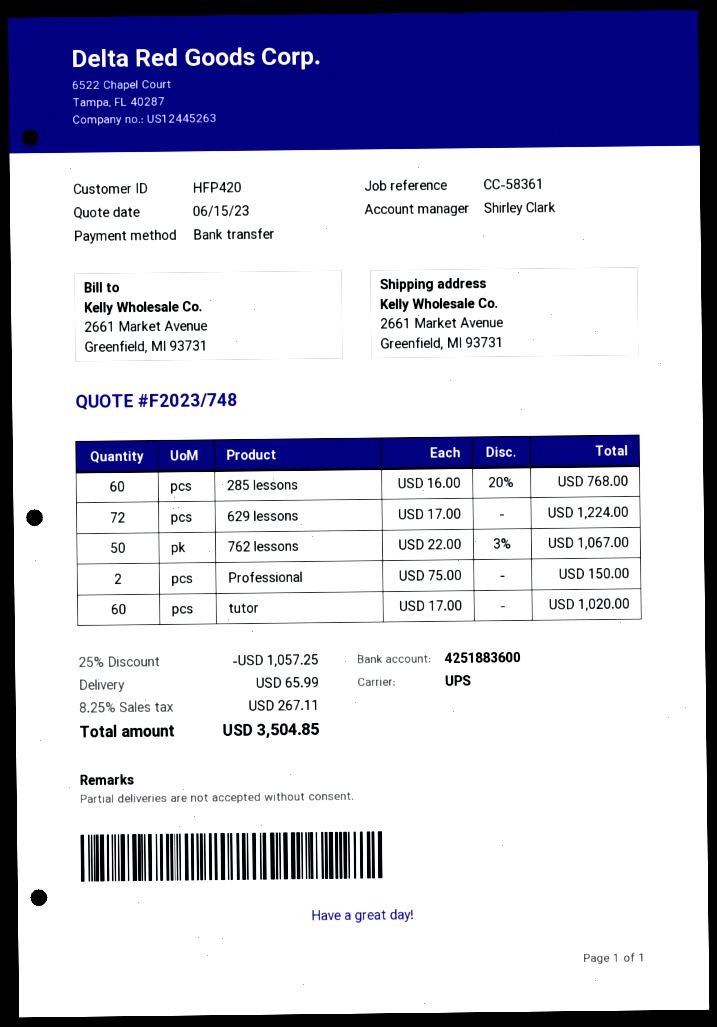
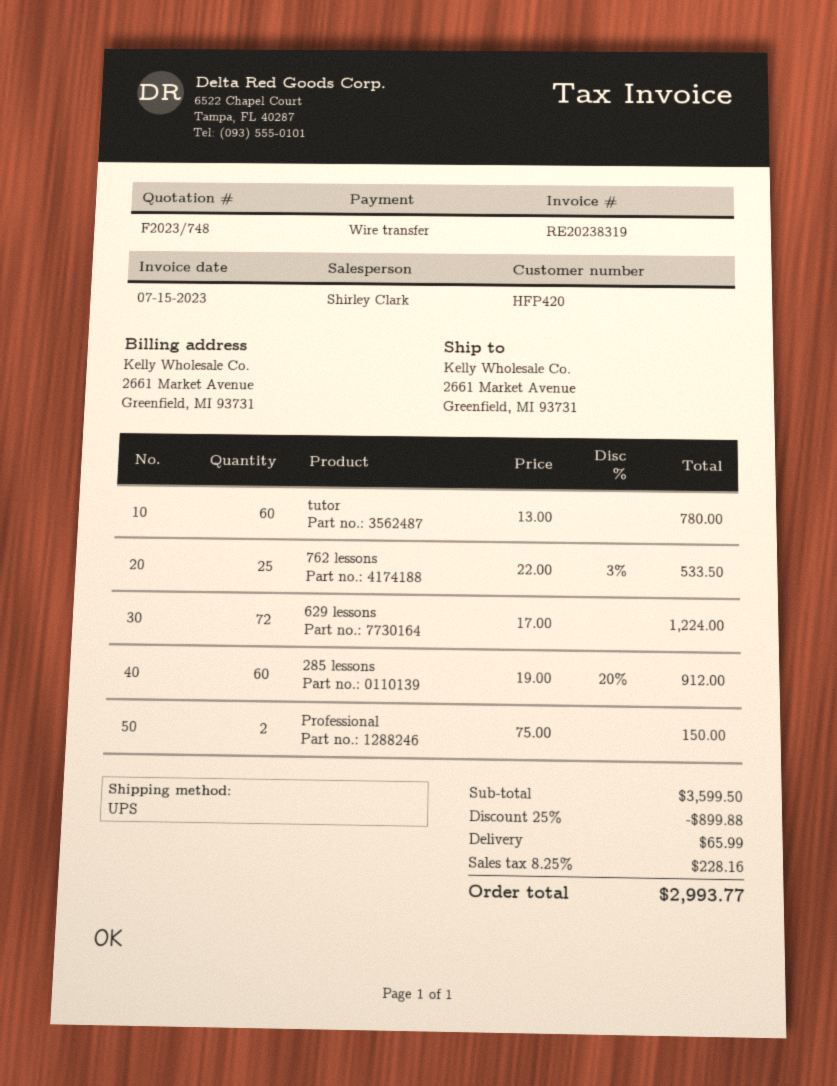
285 lessons: 60 x 16.00 - 20% = 768.00 -> 60 x 19.00 - 20% = 912.00
762 lessons: 50 x 22.00 - 3% = 1067.00 -> 25 x 22.00 - 3% = 533.50
tutor: 60 x 17.00 = 1020.00 -> 60 x 13.00 = 780.00
discount: 25% = 1057.25 -> 25% = 899.88
tax: 8.25% = 267.11 -> 8.25% = 228.16
total: 3504.85 -> 2993.77

